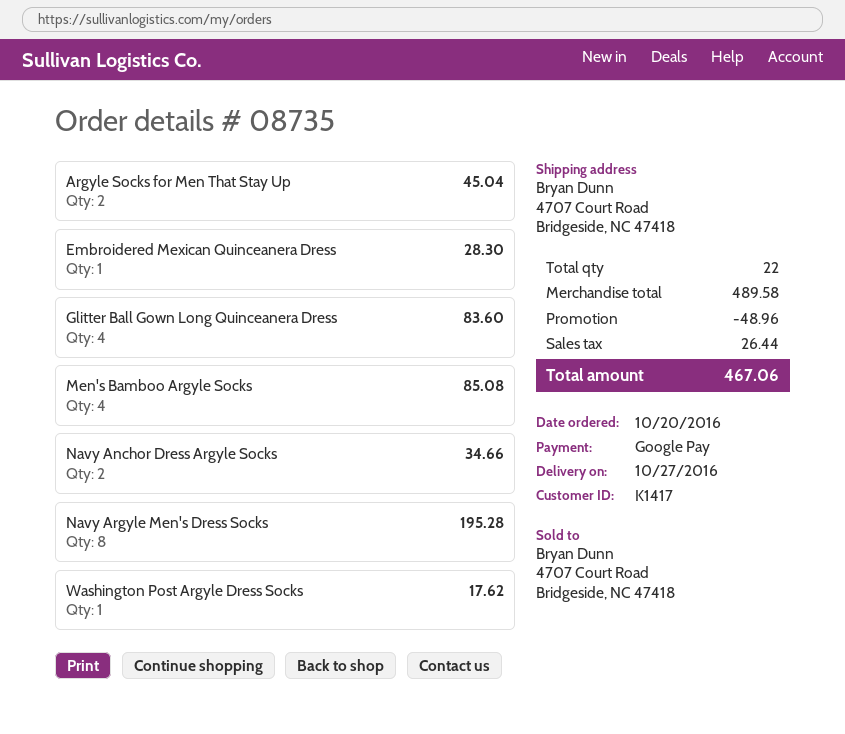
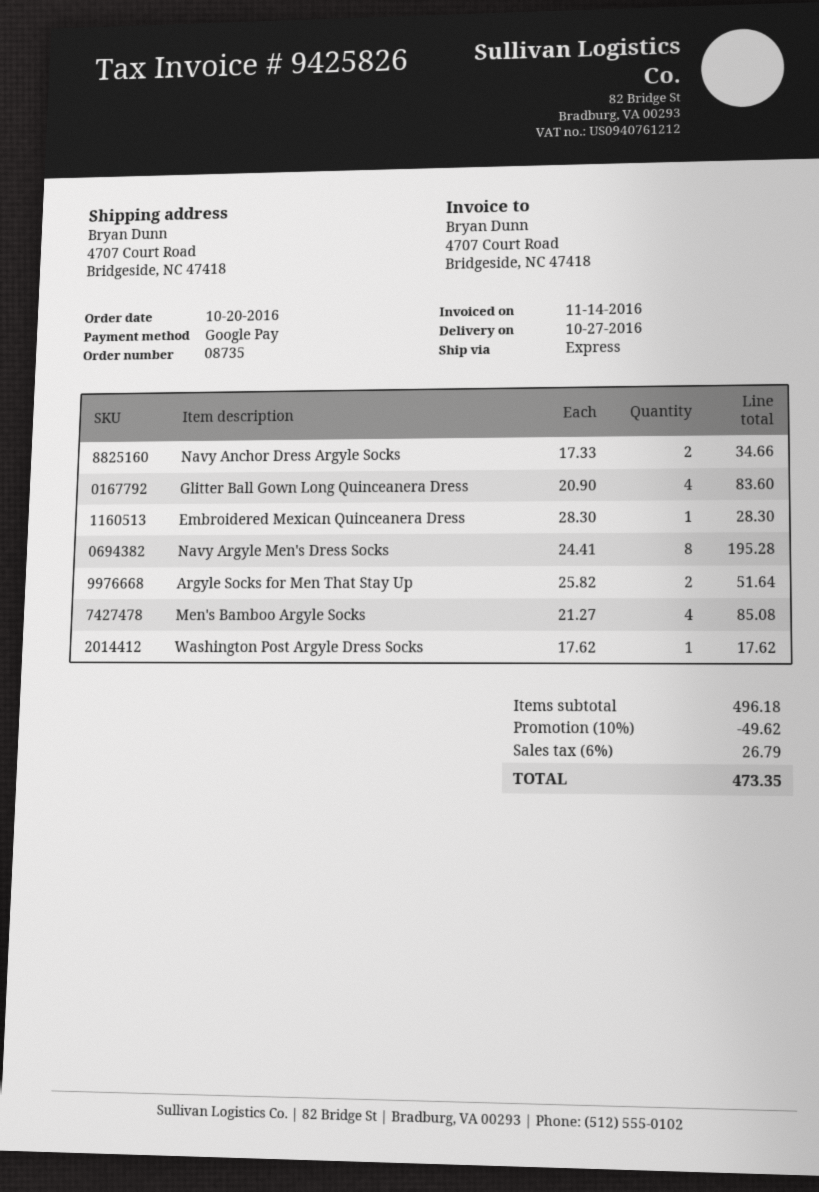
Argyle Socks for Men That Stay Up: 2 for 45.04 -> 2 for 51.64
subtotal: 489.58 -> 496.18
discount: 48.96 -> 49.62
tax: 26.44 -> 26.79
total: 467.06 -> 473.35

